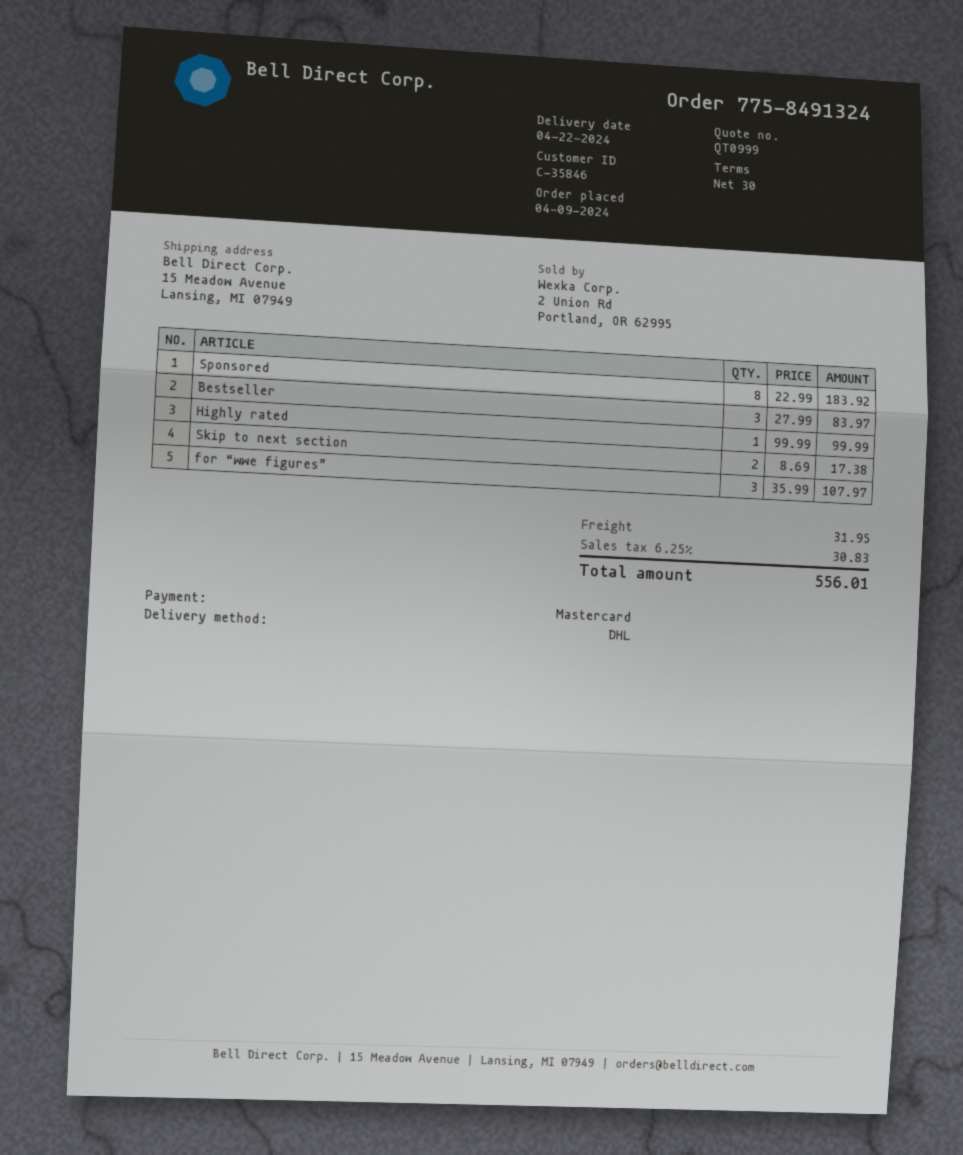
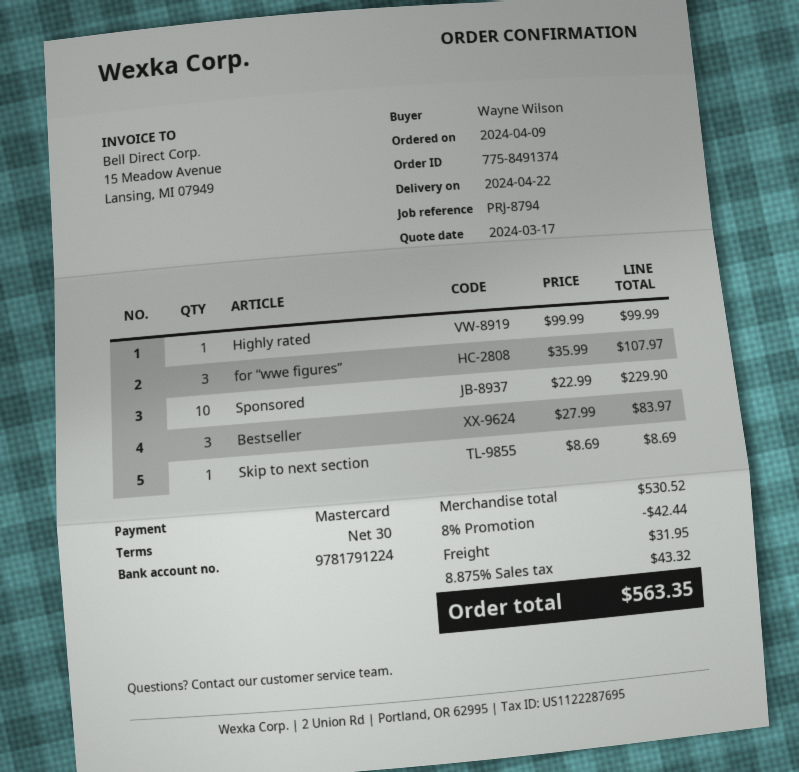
order number: 775-8491324 -> 775-8491374
Sponsored: 8 x 22.99 = 183.92 -> 10 x 22.99 = 229.90
Skip to next section: 2 x 8.69 = 17.38 -> 1 x 8.69 = 8.69
discount: none -> 8% = 42.44
tax: 6.25% = 30.83 -> 8.875% = 43.32
total: 556.01 -> 563.35

